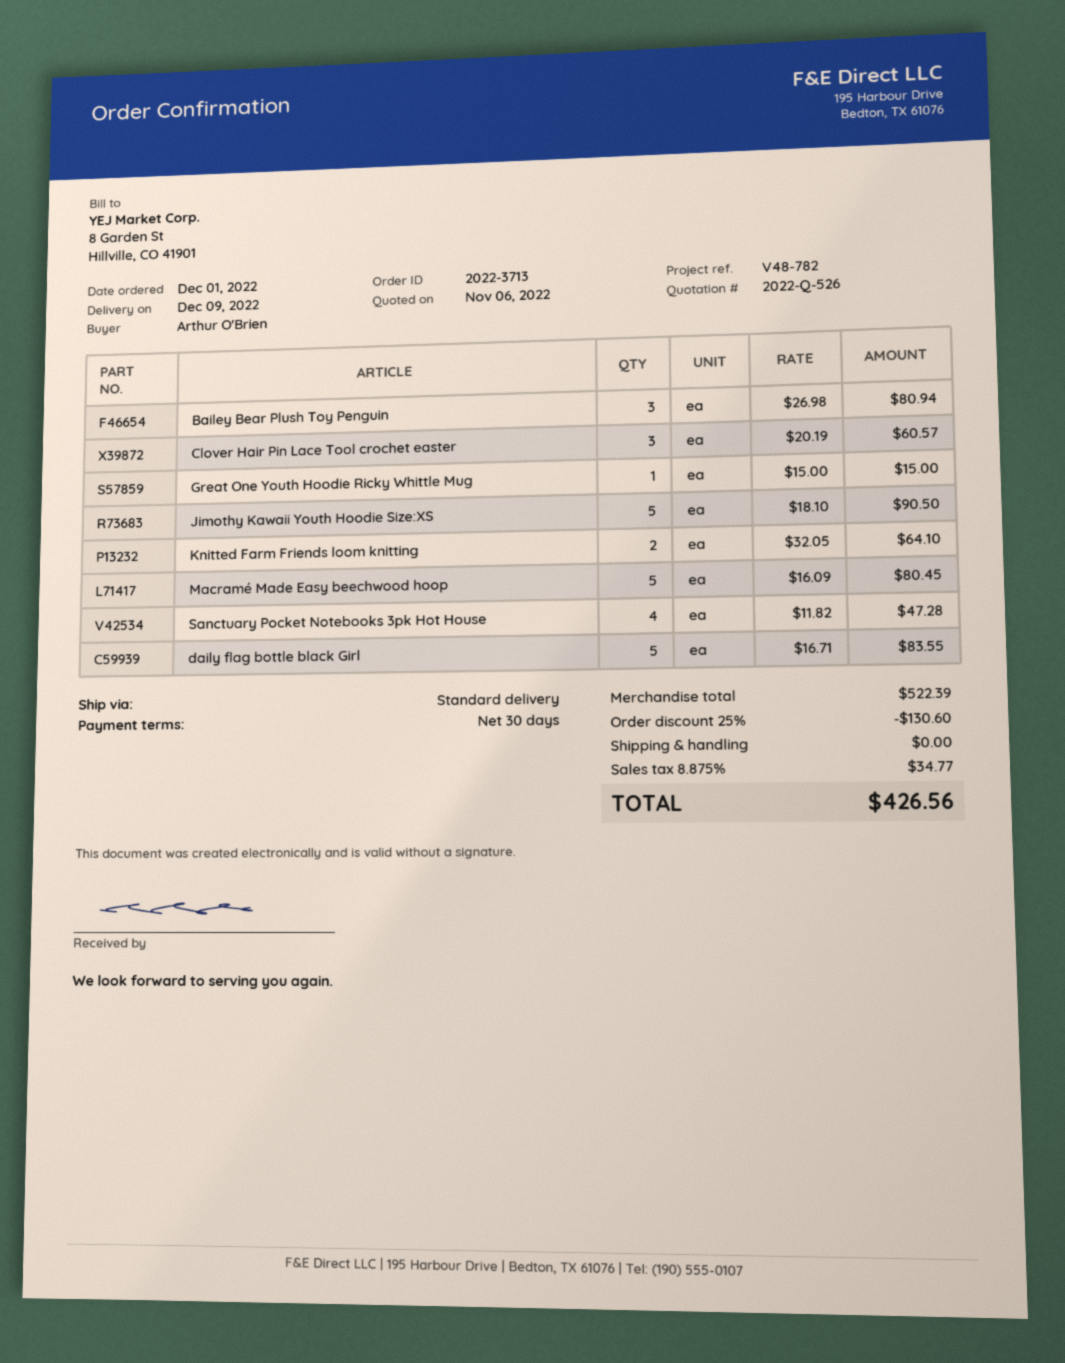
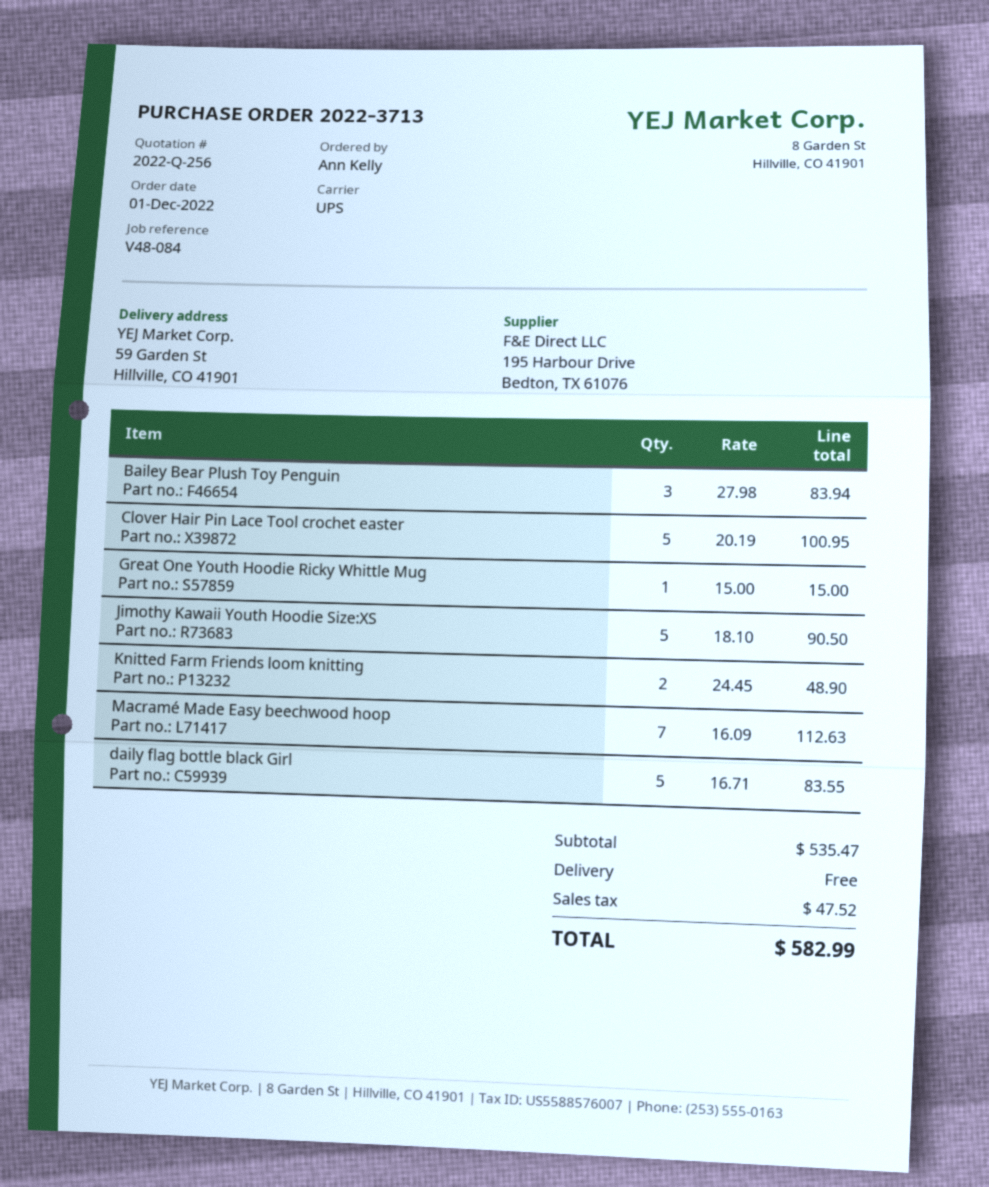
quote number: 2022-Q-526 -> 2022-Q-256
reference: V48-782 -> V48-084
ordered by: Arthur O'Brien -> Ann Kelly
shipping method: standard -> UPS
Bailey Bear Plush Toy Penguin: 3 x 26.98 = 80.94 -> 3 x 27.98 = 83.94
Clover Hair Pin Lace Tool crochet easter: 3 x 20.19 = 60.57 -> 5 x 20.19 = 100.95
Knitted Farm Friends loom knitting: 2 x 32.05 = 64.10 -> 2 x 24.45 = 48.90
Macramé Made Easy beechwood hoop: 5 x 16.09 = 80.45 -> 7 x 16.09 = 112.63
Sanctuary Pocket Notebooks 3pk Hot House: 4 x 11.82 = 47.28 -> none
subtotal: 522.39 -> 535.47
discount: 25% = 130.60 -> none
tax: 34.77 -> 47.52
total: 426.56 -> 582.99

